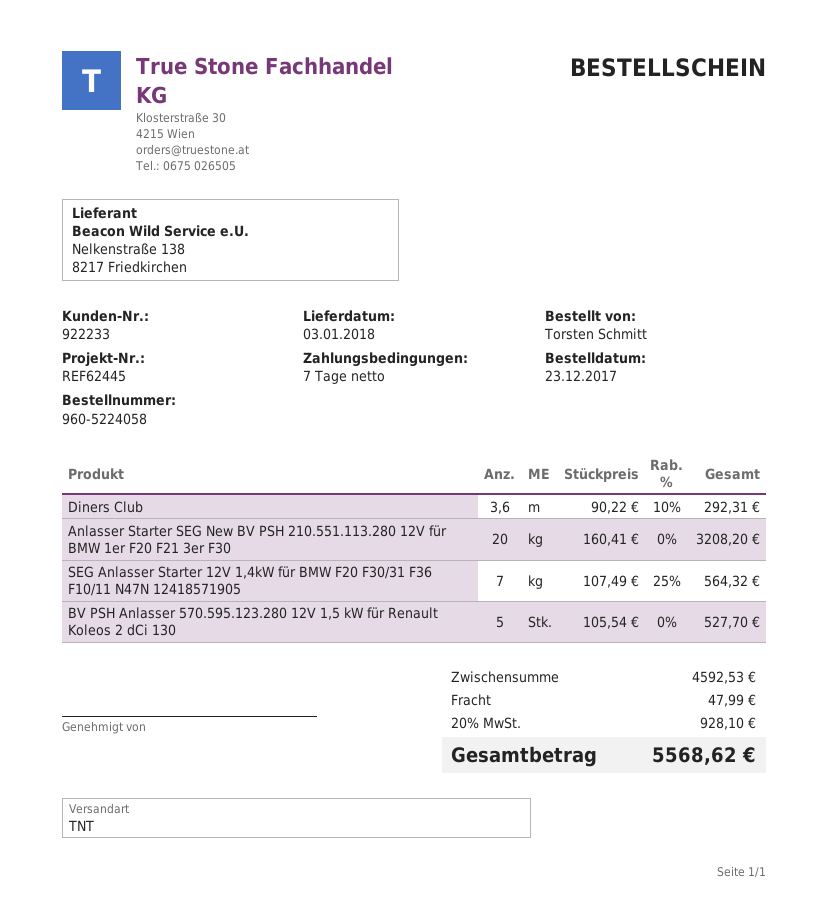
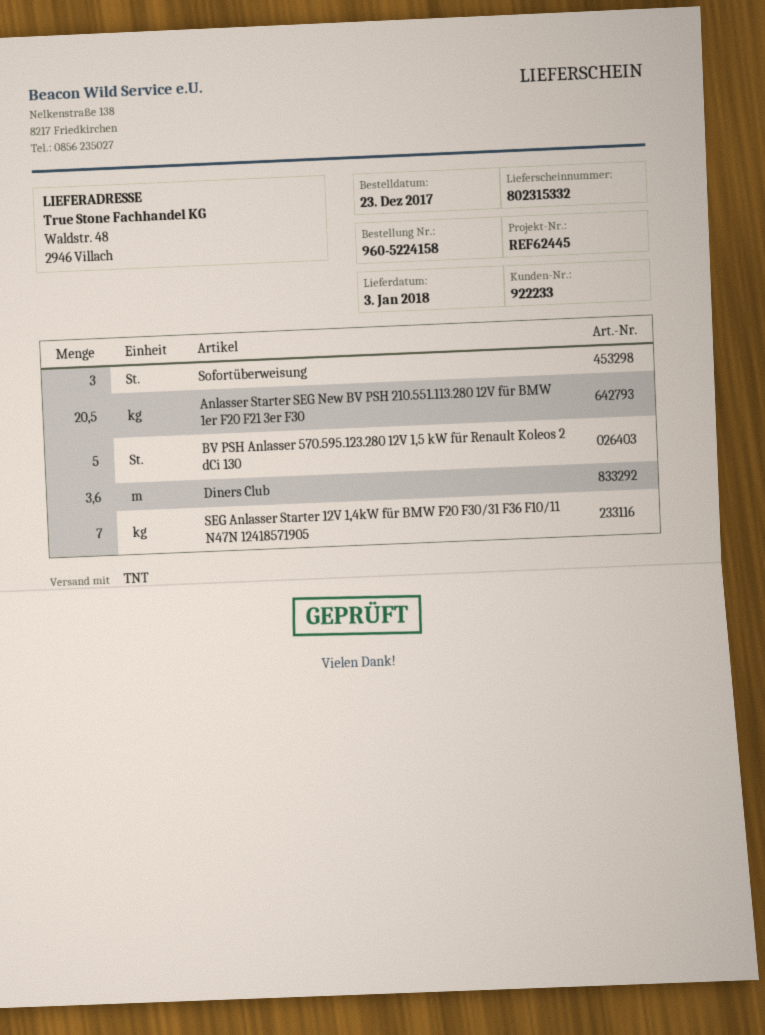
order number: 960-5224058 -> 960-5224158
Anlasser Starter SEG New BV PSH 210.551.113.280 12V für BMW 1er F20 F21 3er F30: 20 -> 20.5
Sofortüberweisung: none -> 3

